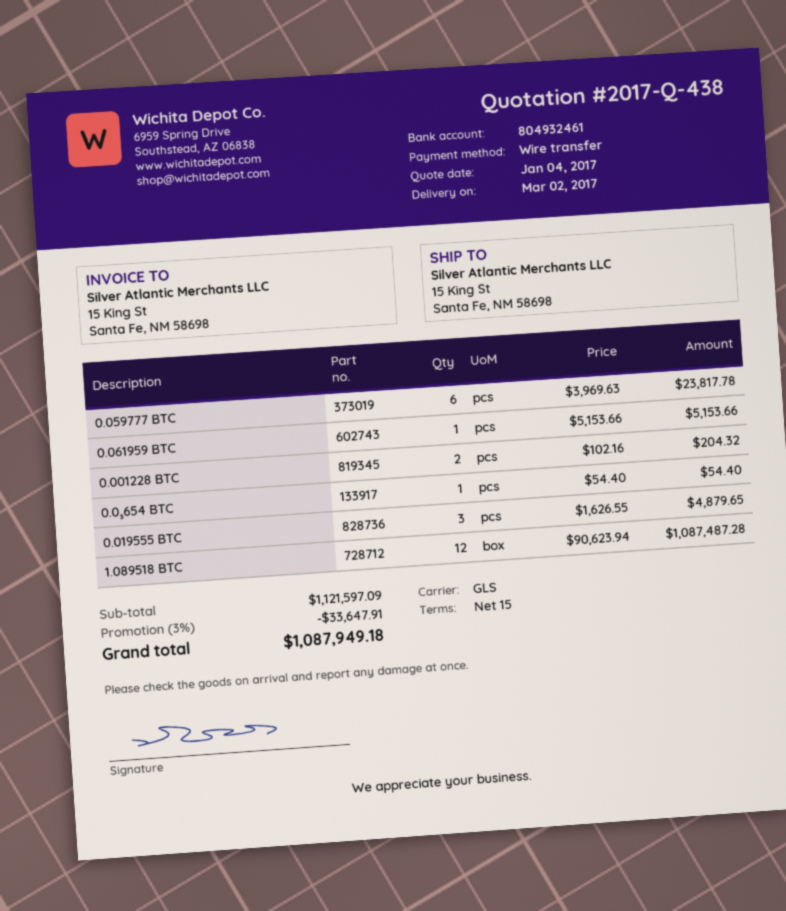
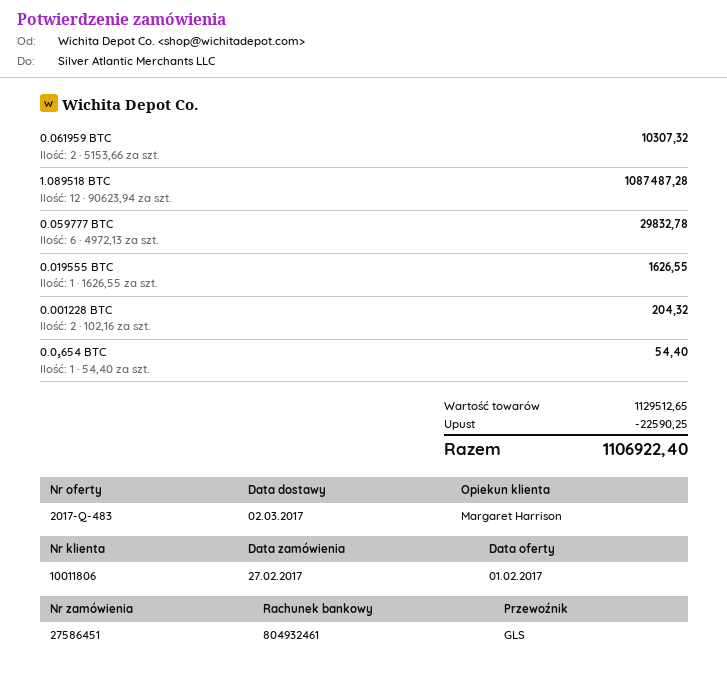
quote number: 2017-Q-438 -> 2017-Q-483
quote date: 2017-01-04 -> 2017-02-01
0.059777 BTC: 6 x 3969.63 = 23817.78 -> 6 x 4972.13 = 29832.78
0.061959 BTC: 1 x 5153.66 = 5153.66 -> 2 x 5153.66 = 10307.32
0.019555 BTC: 3 x 1626.55 = 4879.65 -> 1 x 1626.55 = 1626.55
subtotal: 1121597.09 -> 1129512.65
discount: 33647.91 -> 22590.25
total: 1087949.18 -> 1106922.40

